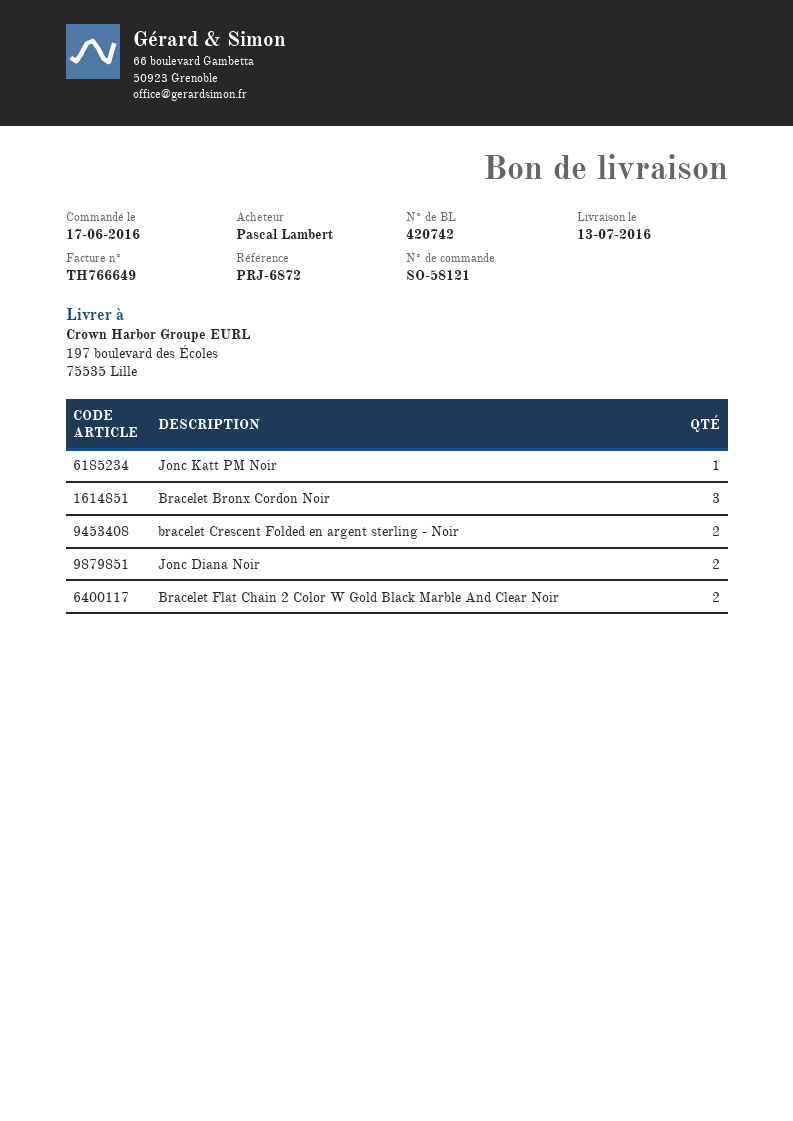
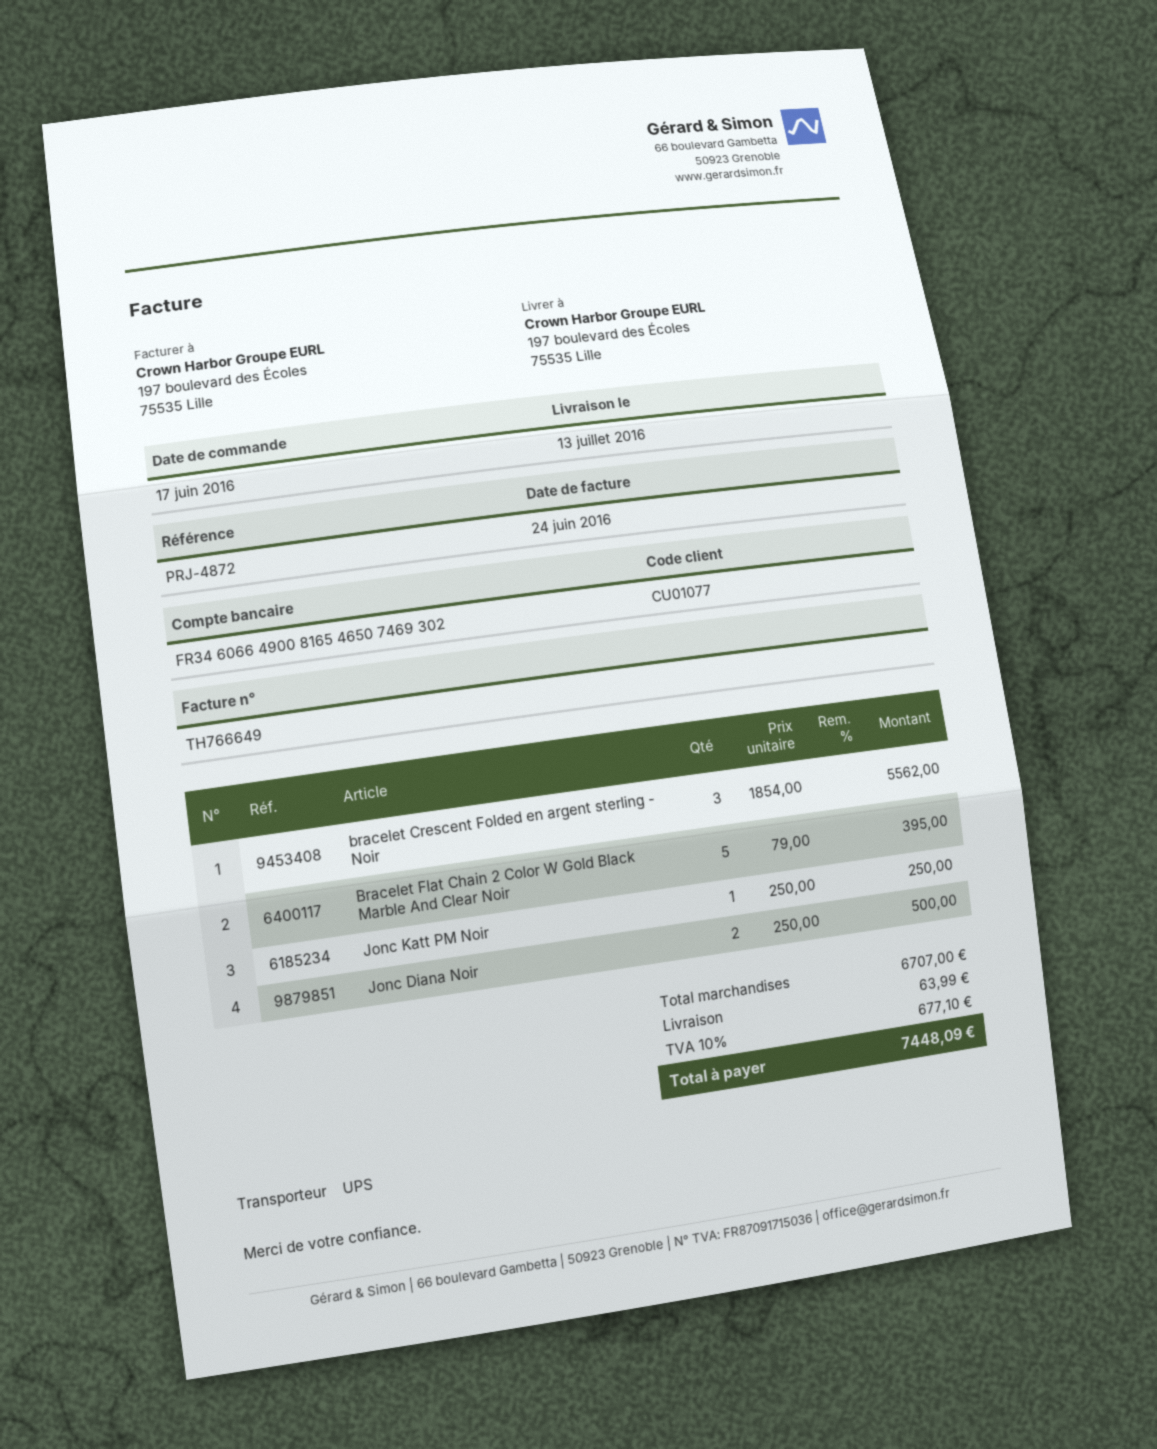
reference: PRJ-6872 -> PRJ-4872
Bracelet Bronx Cordon Noir: 3 -> none
bracelet Crescent Folded en argent sterling - Noir: 2 -> 3
Bracelet Flat Chain 2 Color W Gold Black Marble And Clear Noir: 2 -> 5

